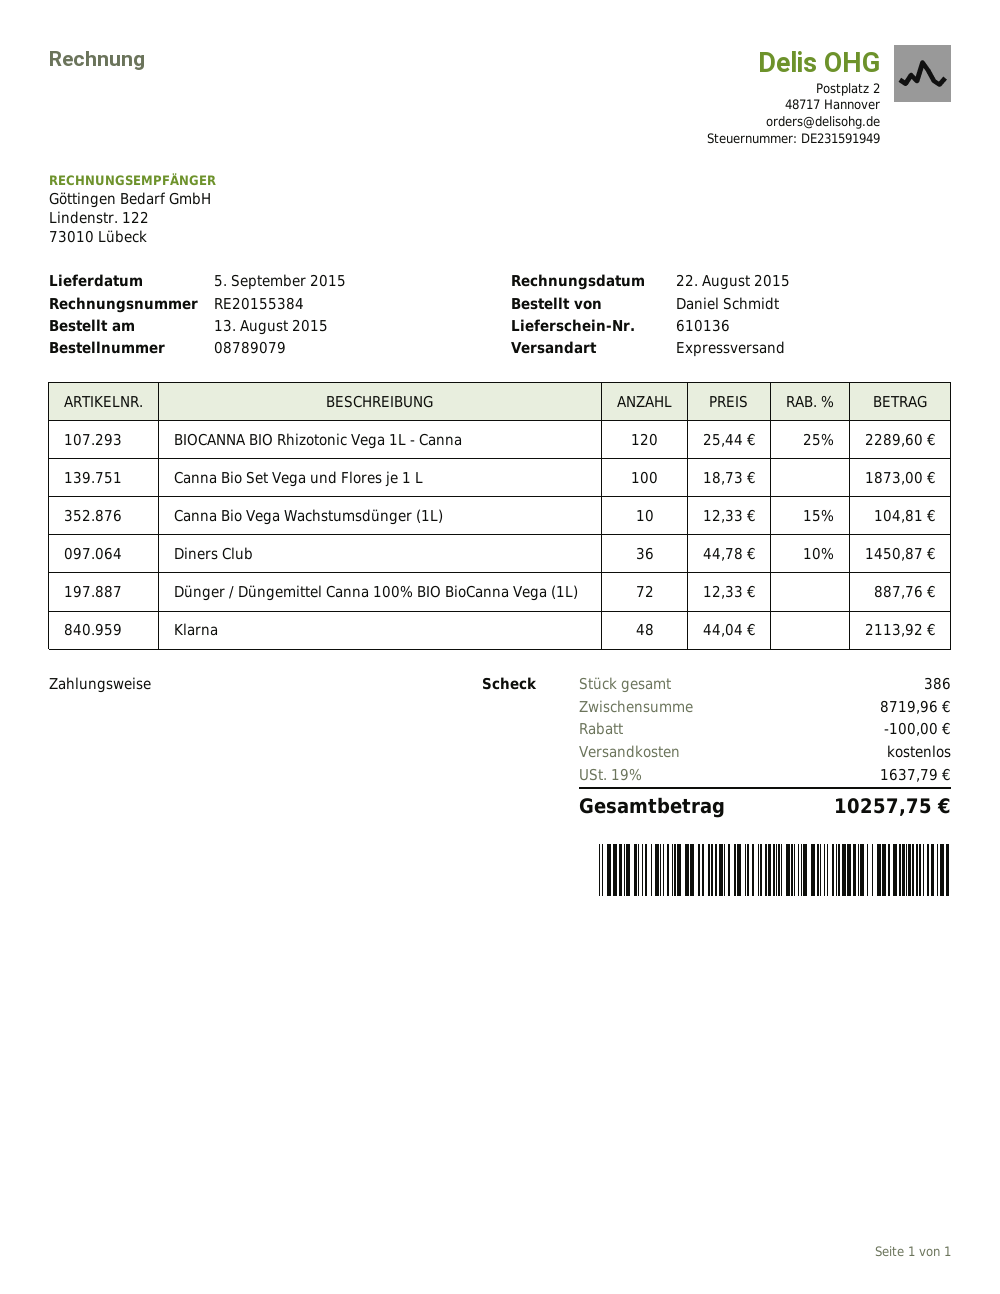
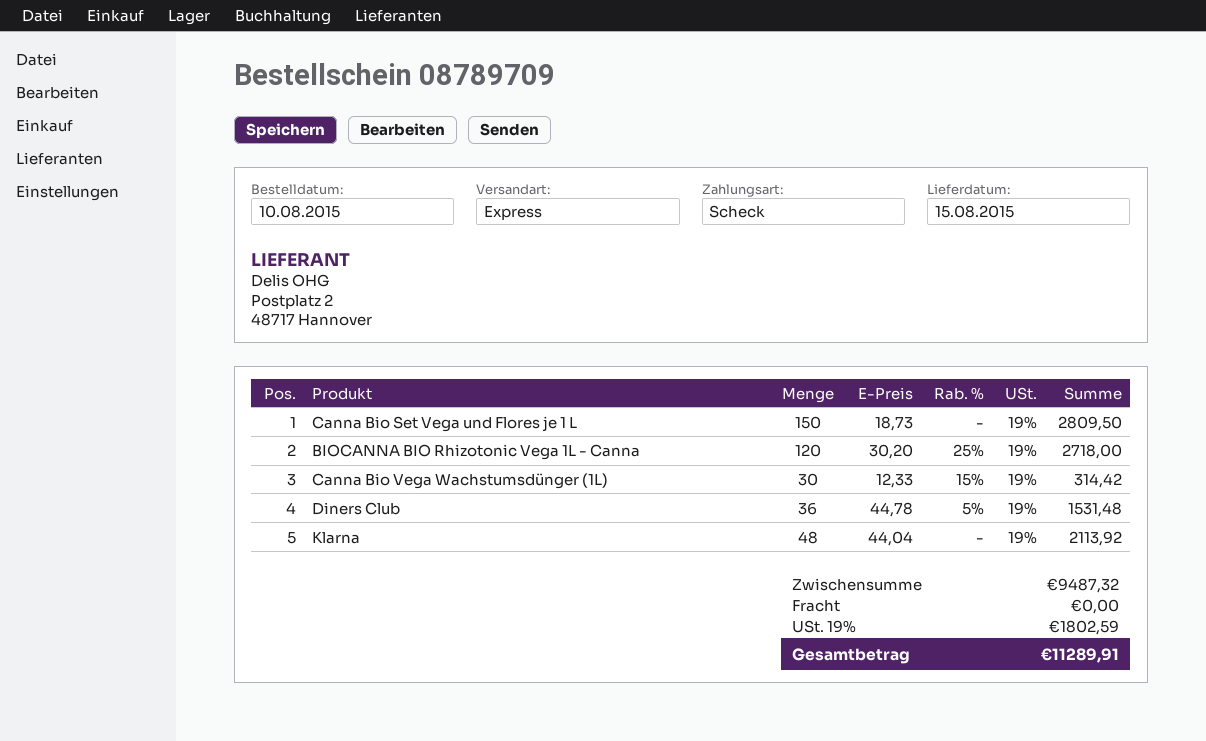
order number: 08789079 -> 08789709
order date: 2015-08-13 -> 2015-08-10
delivery date: 2015-09-05 -> 2015-08-15
BIOCANNA BIO Rhizotonic Vega 1L - Canna: 120 x 25.44 - 25% = 2289.60 -> 120 x 30.20 - 25% = 2718.00
Canna Bio Set Vega und Flores je 1 L: 100 x 18.73 = 1873.00 -> 150 x 18.73 = 2809.50
Canna Bio Vega Wachstumsdünger (1L): 10 x 12.33 - 15% = 104.81 -> 30 x 12.33 - 15% = 314.42
Diners Club: 36 x 44.78 - 10% = 1450.87 -> 36 x 44.78 - 5% = 1531.48
Dünger / Düngemittel Canna 100% BIO BioCanna Vega (1L): 72 x 12.33 = 887.76 -> none
subtotal: 8719.96 -> 9487.32
discount: 100.00 -> none
tax: 19% = 1637.79 -> 19% = 1802.59
total: 10257.75 -> 11289.91

